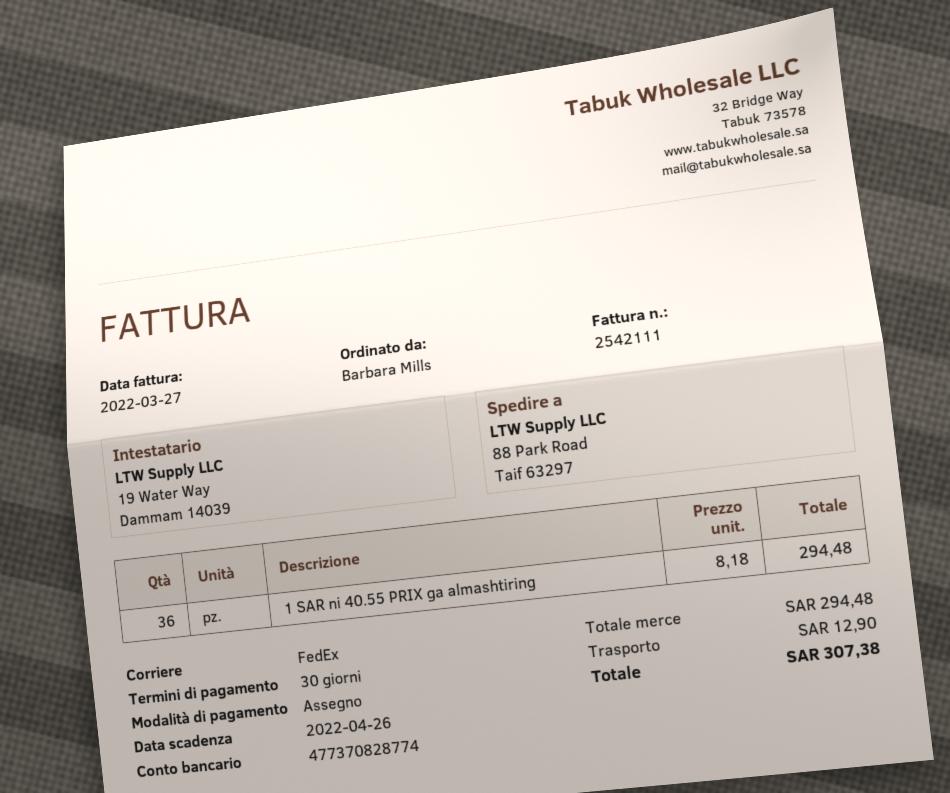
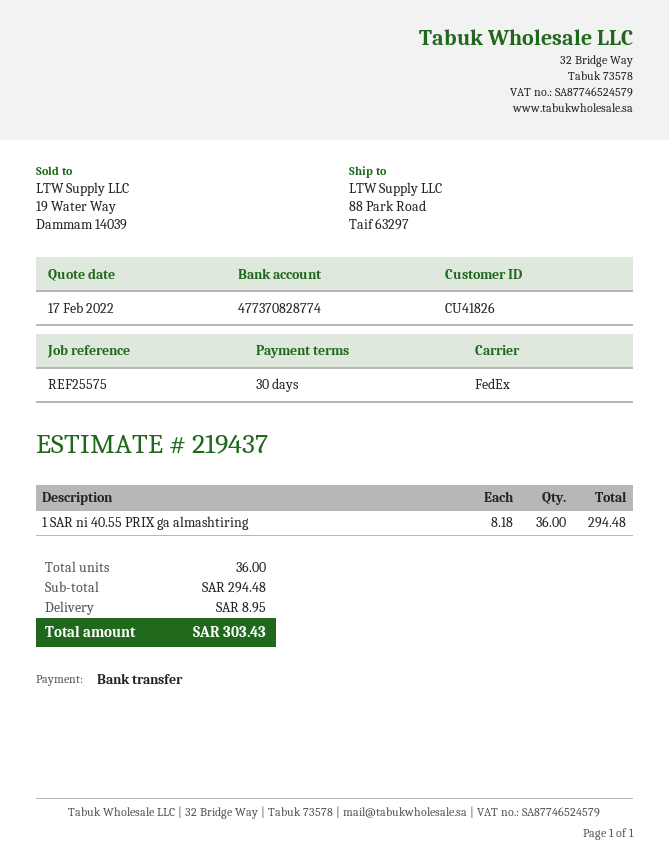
payment method: cheque -> bank transfer
shipping: 12.90 -> 8.95
total: 307.38 -> 303.43

